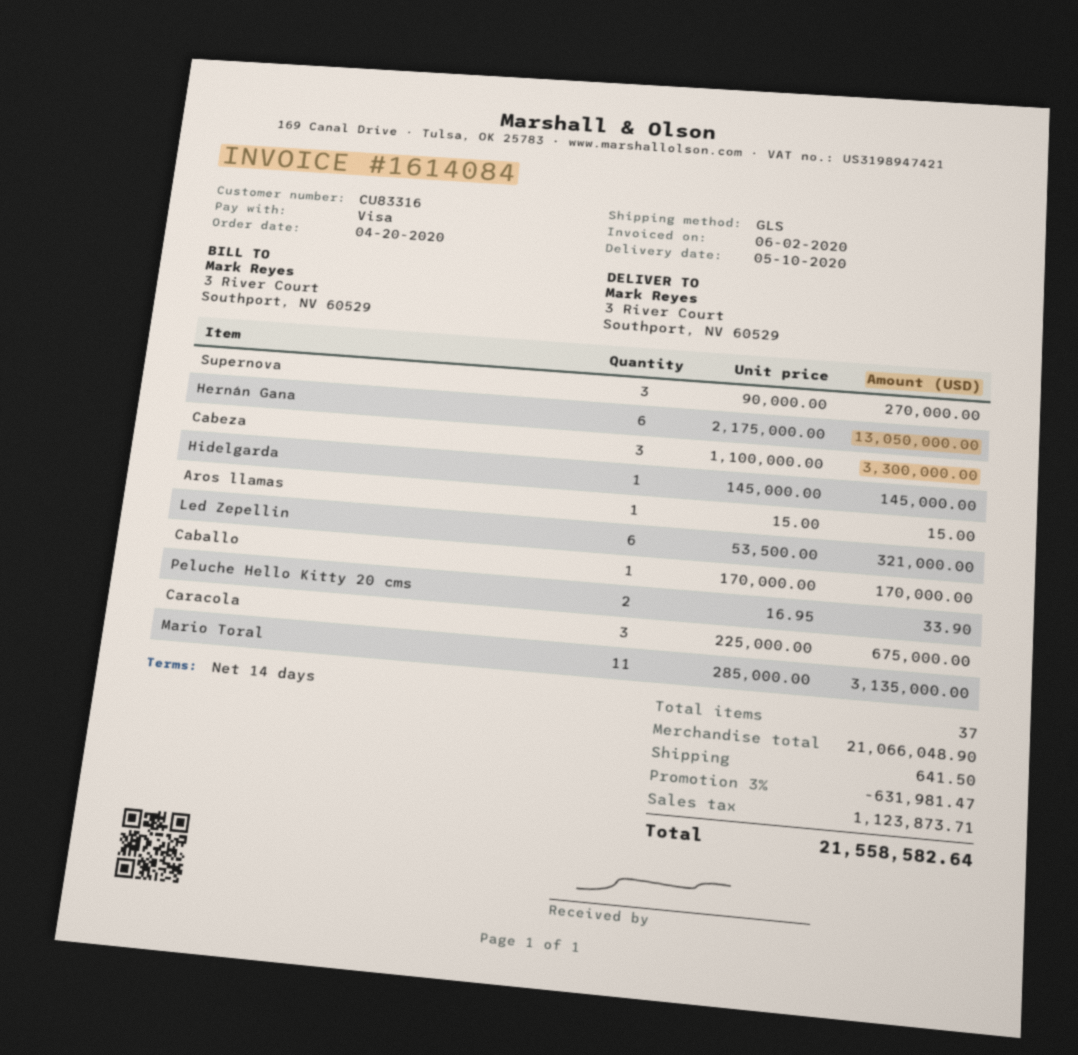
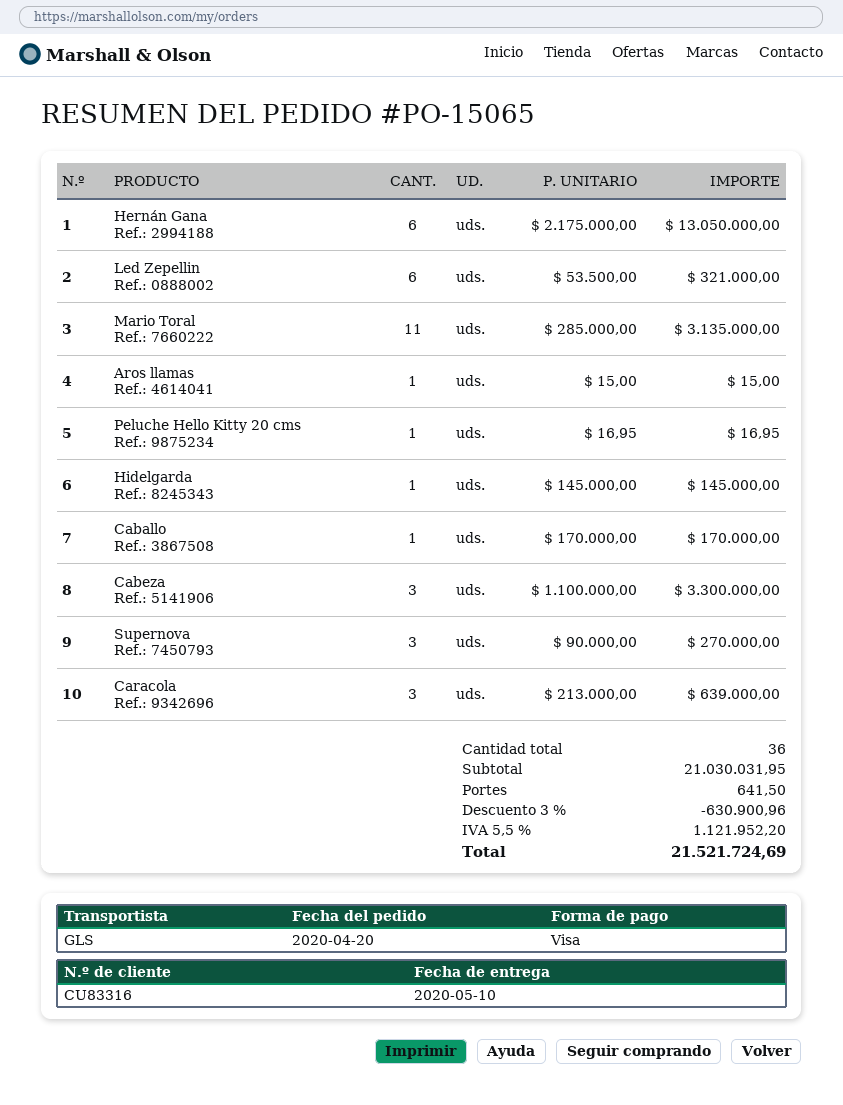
Peluche Hello Kitty 20 cms: 2 x 16.95 = 33.90 -> 1 x 16.95 = 16.95
Caracola: 3 x 225000.00 = 675000.00 -> 3 x 213000.00 = 639000.00
total quantity: 37 -> 36
subtotal: 21066048.90 -> 21030031.95
discount: 3% = 631981.47 -> 3% = 630900.96
tax: 1123873.71 -> 1121952.20
total: 21558582.64 -> 21521724.69

